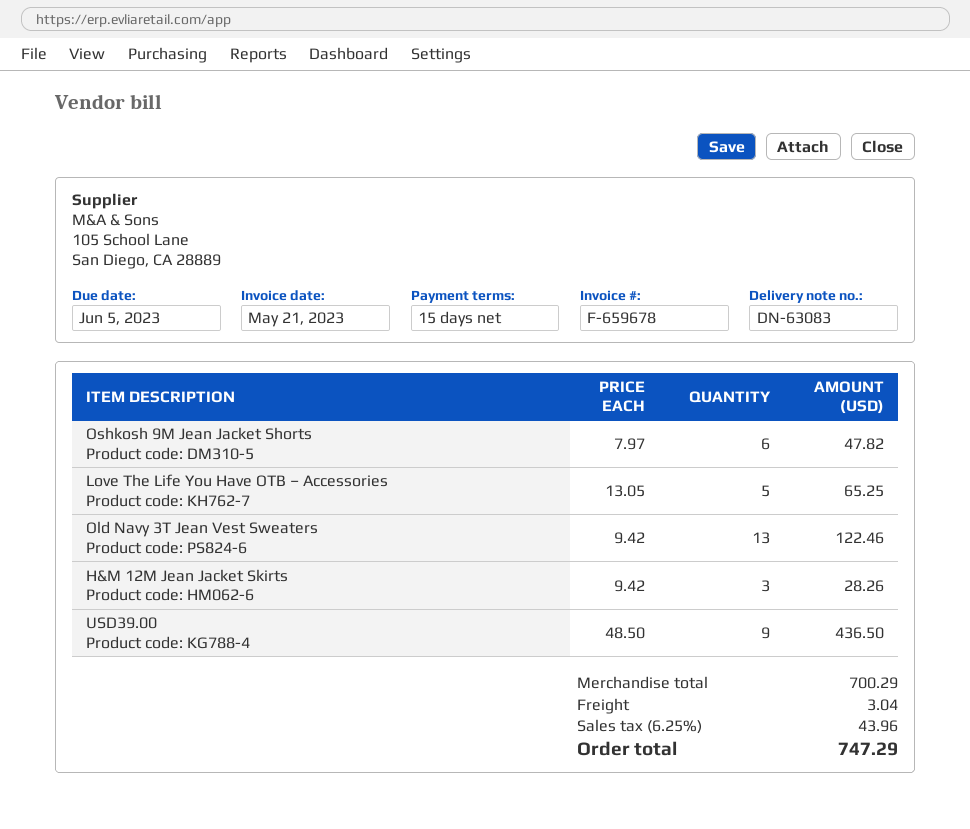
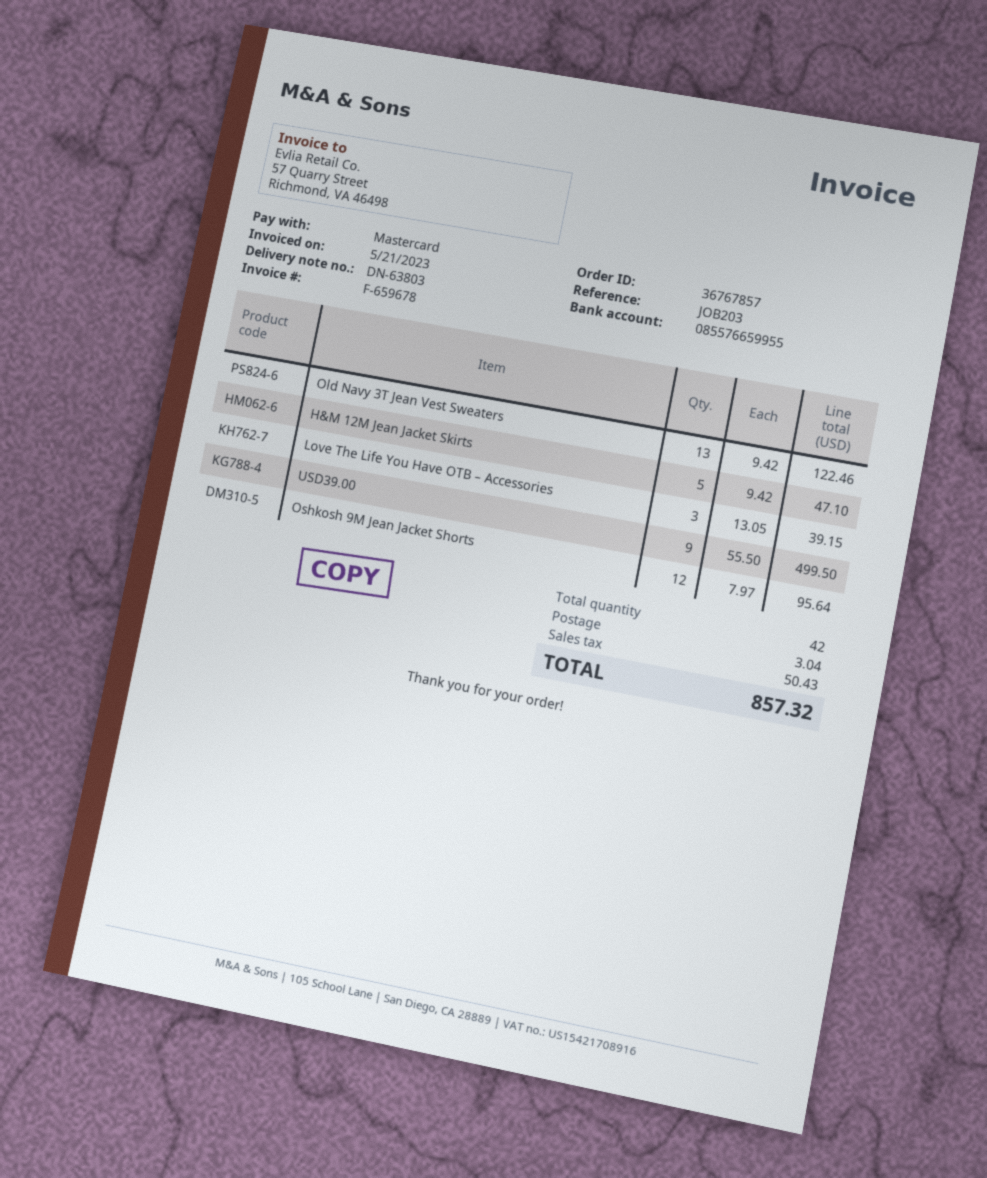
delivery note number: DN-63083 -> DN-63803
Oshkosh 9M Jean Jacket Shorts: 6 x 7.97 = 47.82 -> 12 x 7.97 = 95.64
Love The Life You Have OTB – Accessories: 5 x 13.05 = 65.25 -> 3 x 13.05 = 39.15
H&M 12M Jean Jacket Skirts: 3 x 9.42 = 28.26 -> 5 x 9.42 = 47.10
USD39.00: 9 x 48.50 = 436.50 -> 9 x 55.50 = 499.50
tax: 43.96 -> 50.43
total: 747.29 -> 857.32

